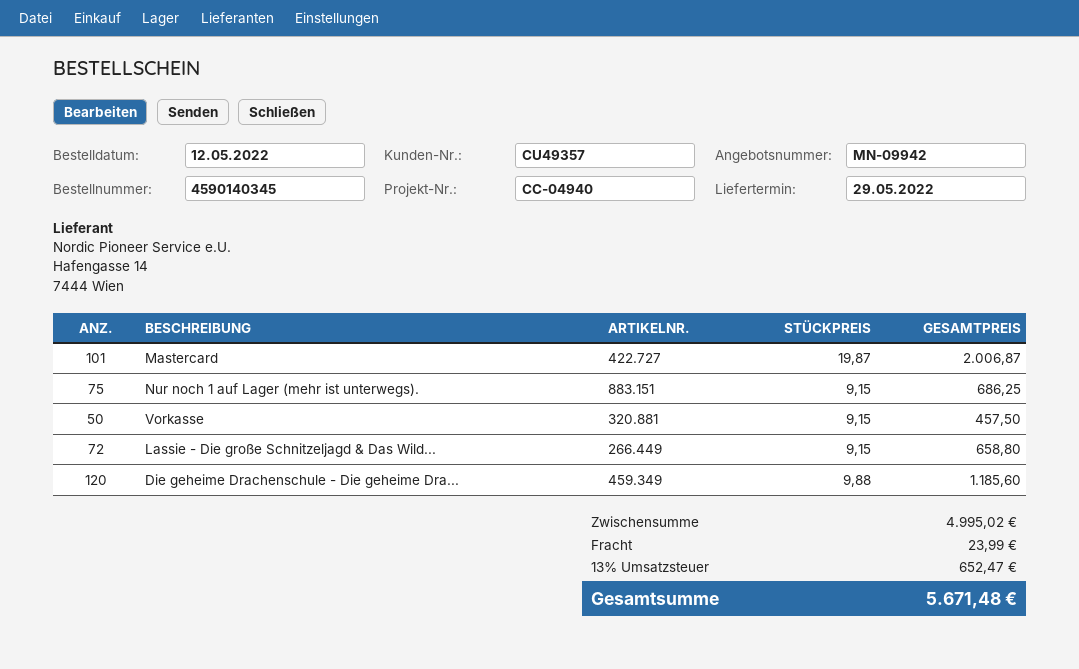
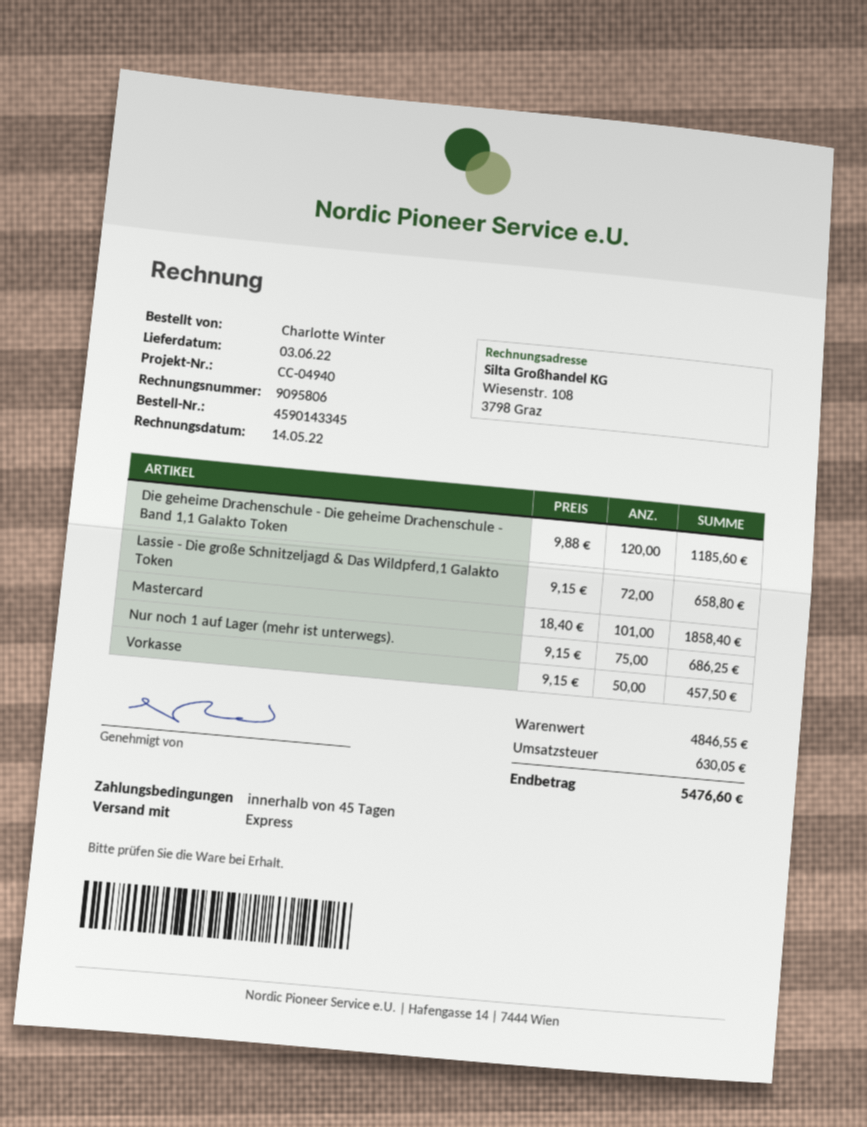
order number: 4590140345 -> 4590143345
delivery date: 2022-05-29 -> 2022-06-03
Mastercard: 101 x 19.87 = 2006.87 -> 101 x 18.40 = 1858.40
subtotal: 4995.02 -> 4846.55
shipping: 23.99 -> none
tax: 652.47 -> 630.05
total: 5671.48 -> 5476.60

